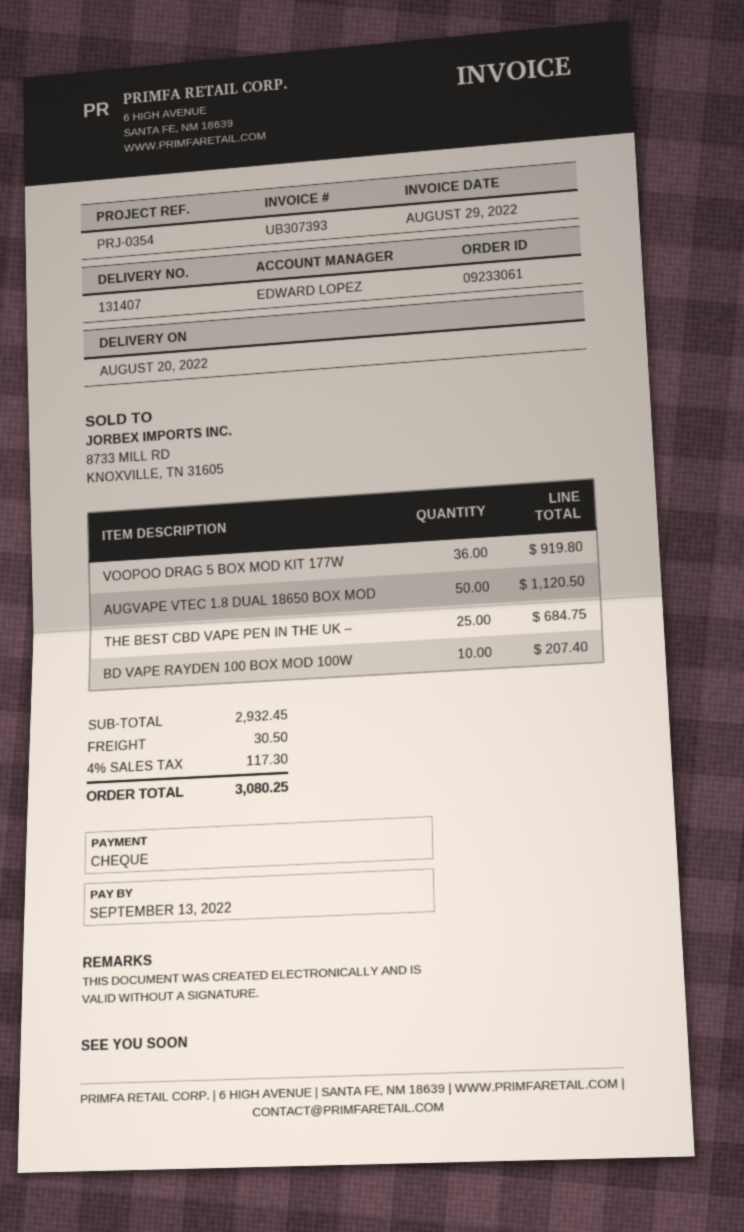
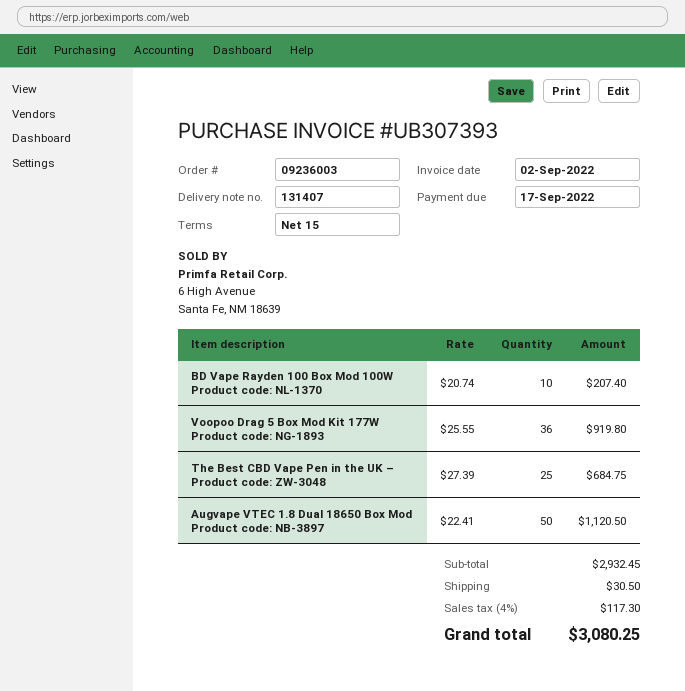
order number: 09233061 -> 09236003
invoice date: 2022-08-29 -> 2022-09-02
due date: 2022-09-13 -> 2022-09-17

